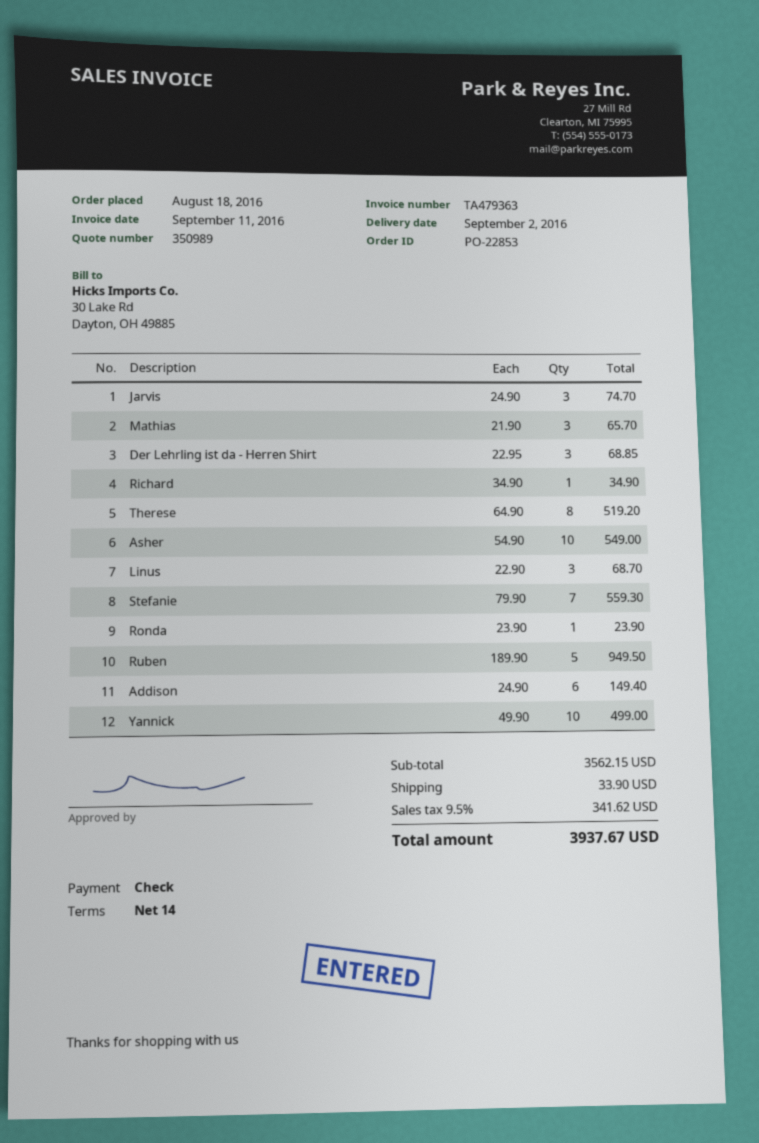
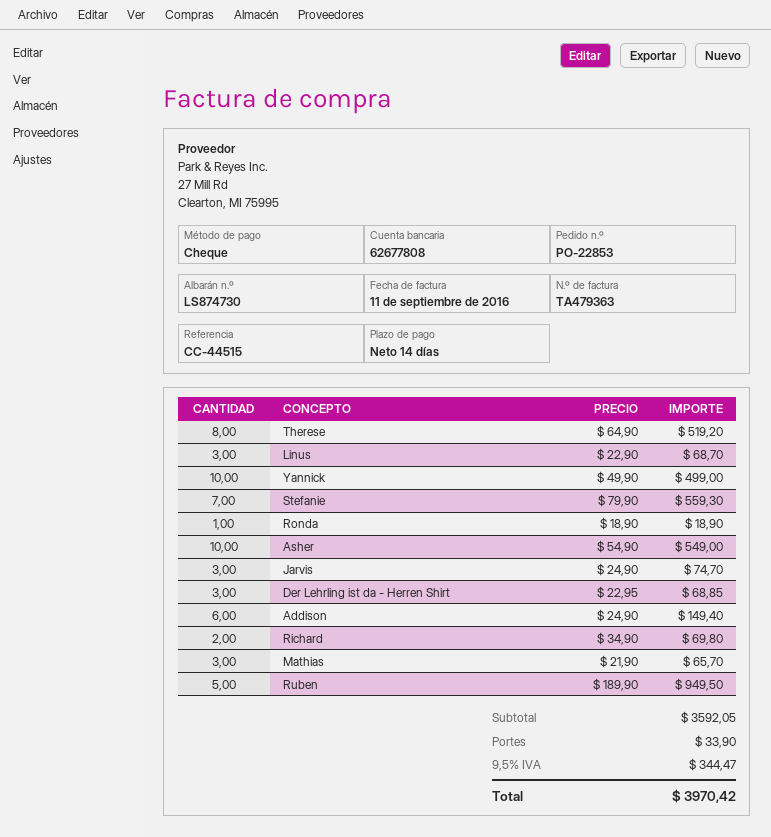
Richard: 1 x 34.90 = 34.90 -> 2 x 34.90 = 69.80
Ronda: 1 x 23.90 = 23.90 -> 1 x 18.90 = 18.90
subtotal: 3562.15 -> 3592.05
tax: 9.5% = 341.62 -> 9.5% = 344.47
total: 3937.67 -> 3970.42

